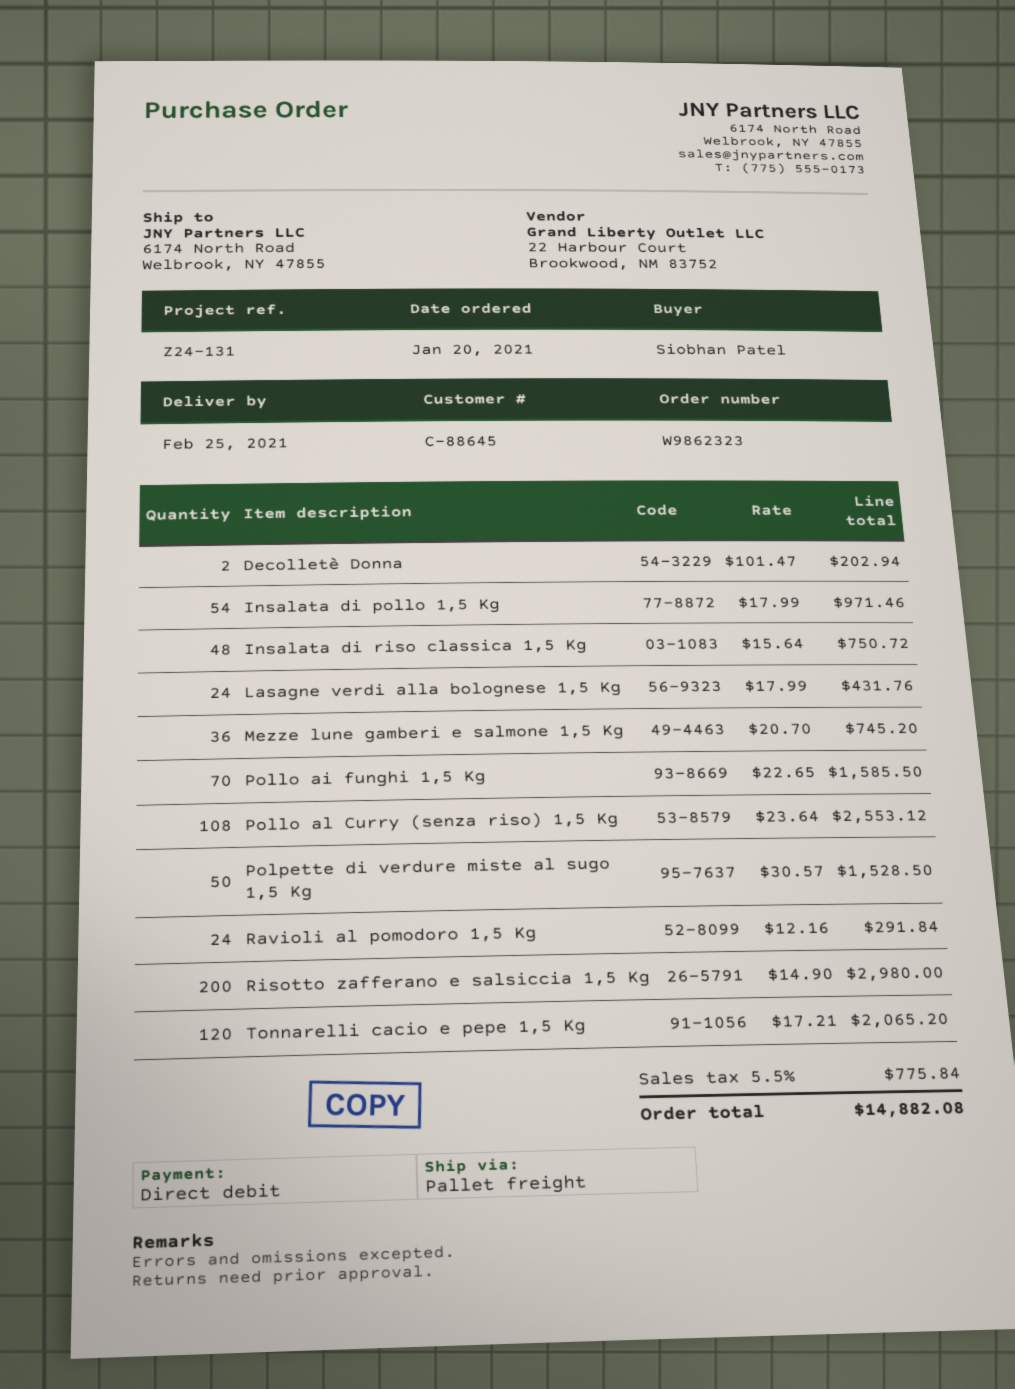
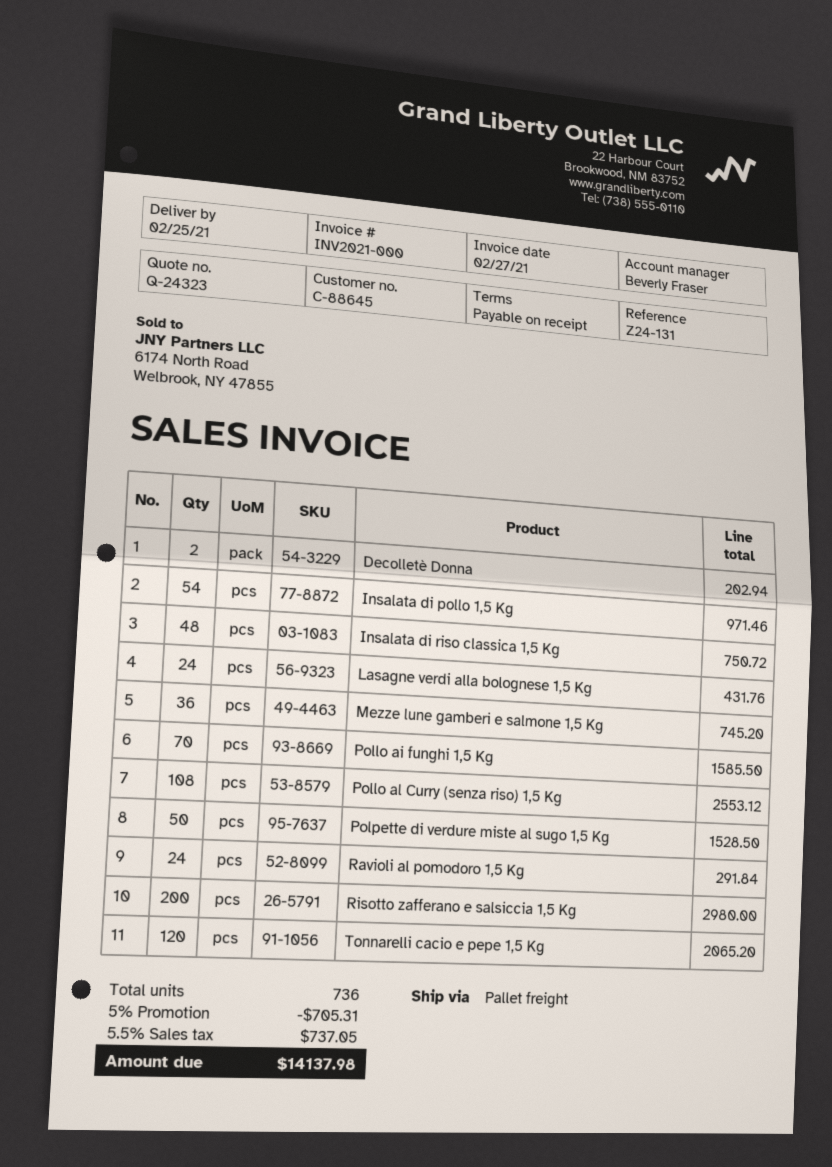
discount: none -> 5% = 705.31
tax: 5.5% = 775.84 -> 5.5% = 737.05
total: 14882.08 -> 14137.98

